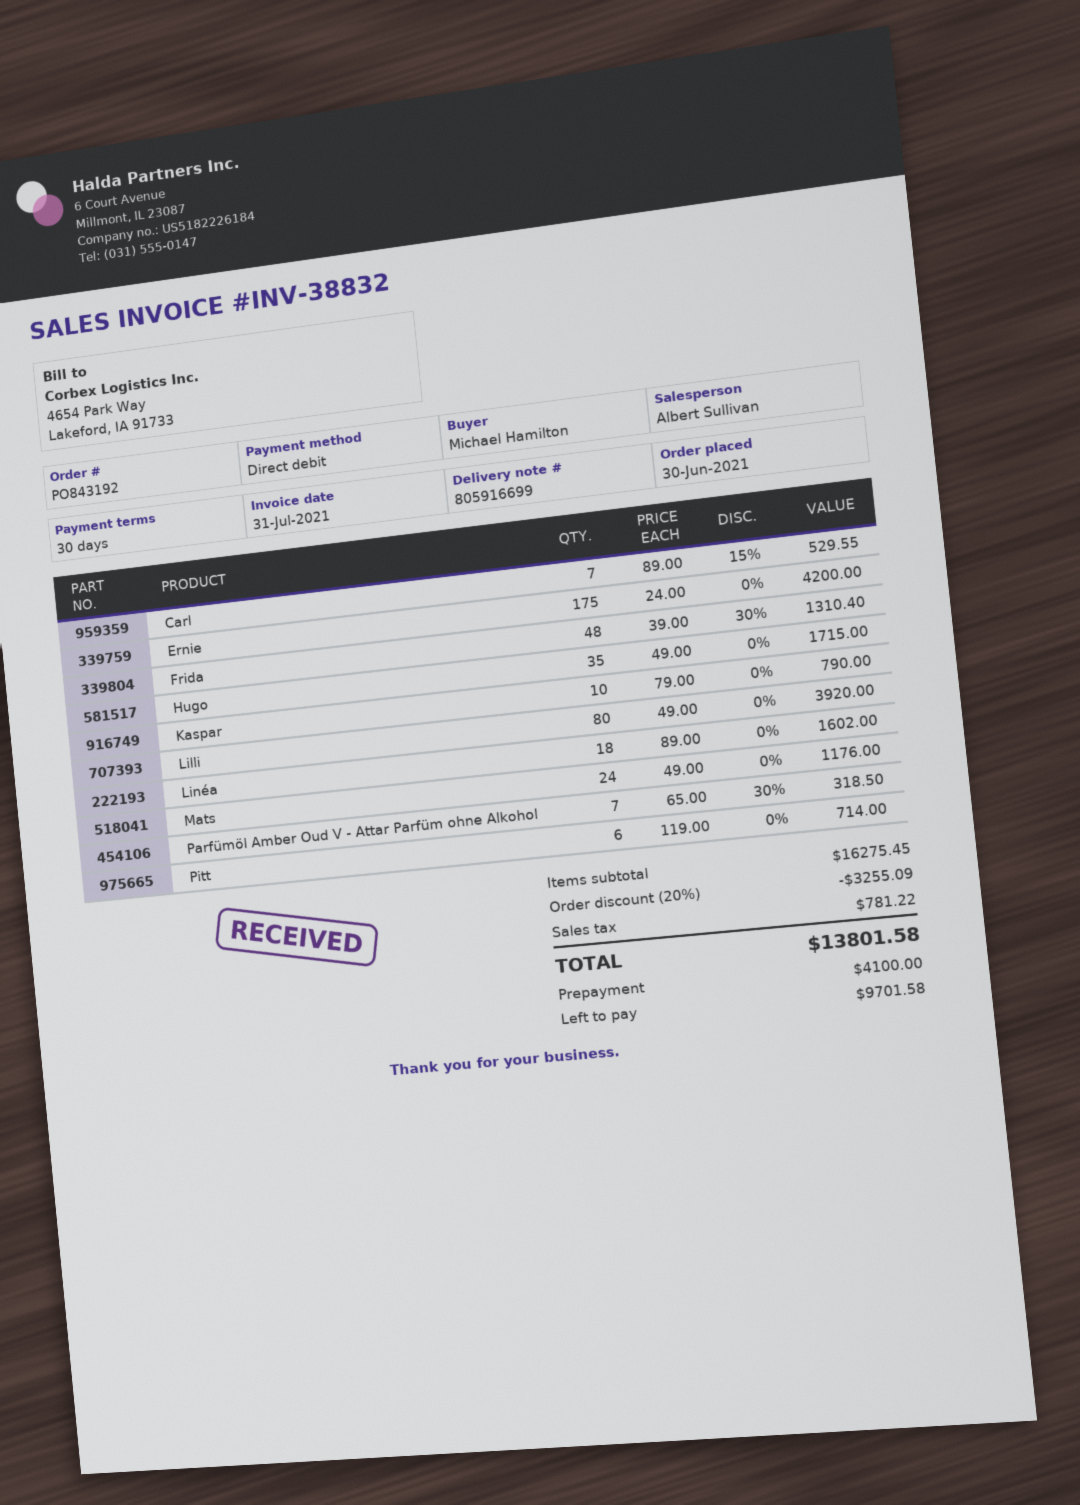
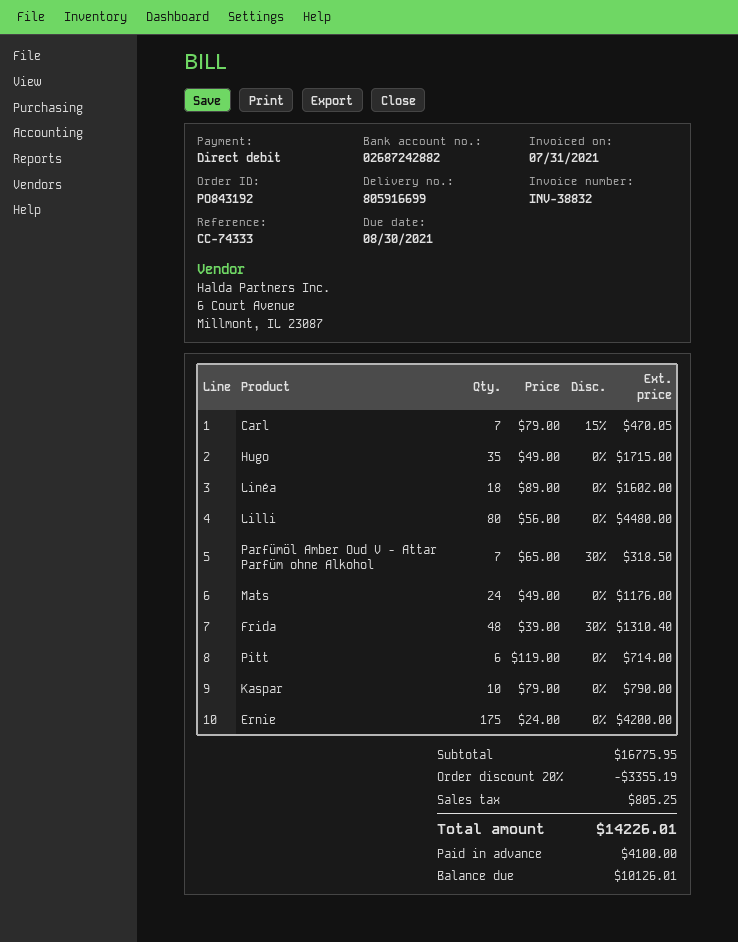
Carl: 7 x 89.00 - 15% = 529.55 -> 7 x 79.00 - 15% = 470.05
Lilli: 80 x 49.00 = 3920.00 -> 80 x 56.00 = 4480.00
subtotal: 16275.45 -> 16775.95
discount: 20% = 3255.09 -> 20% = 3355.19
tax: 781.22 -> 805.25
total: 13801.58 -> 14226.01
balance: 9701.58 -> 10126.01

